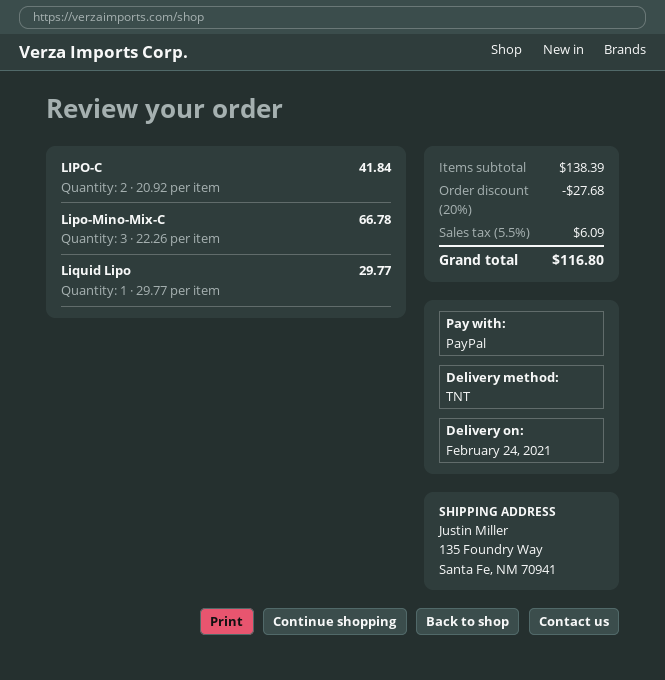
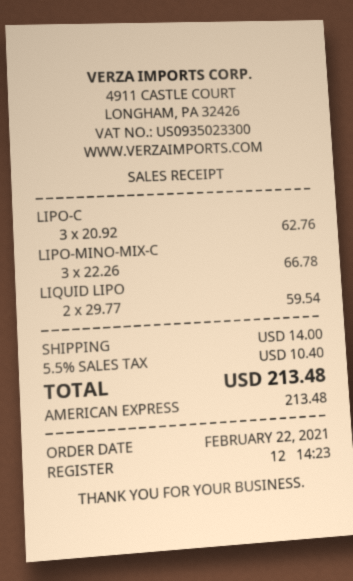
payment method: PayPal -> American Express
LIPO-C: 2 x 20.92 = 41.84 -> 3 x 20.92 = 62.76
Liquid Lipo: 1 x 29.77 = 29.77 -> 2 x 29.77 = 59.54
discount: 20% = 27.68 -> none
shipping: none -> 14.00
tax: 5.5% = 6.09 -> 5.5% = 10.40
total: 116.80 -> 213.48

